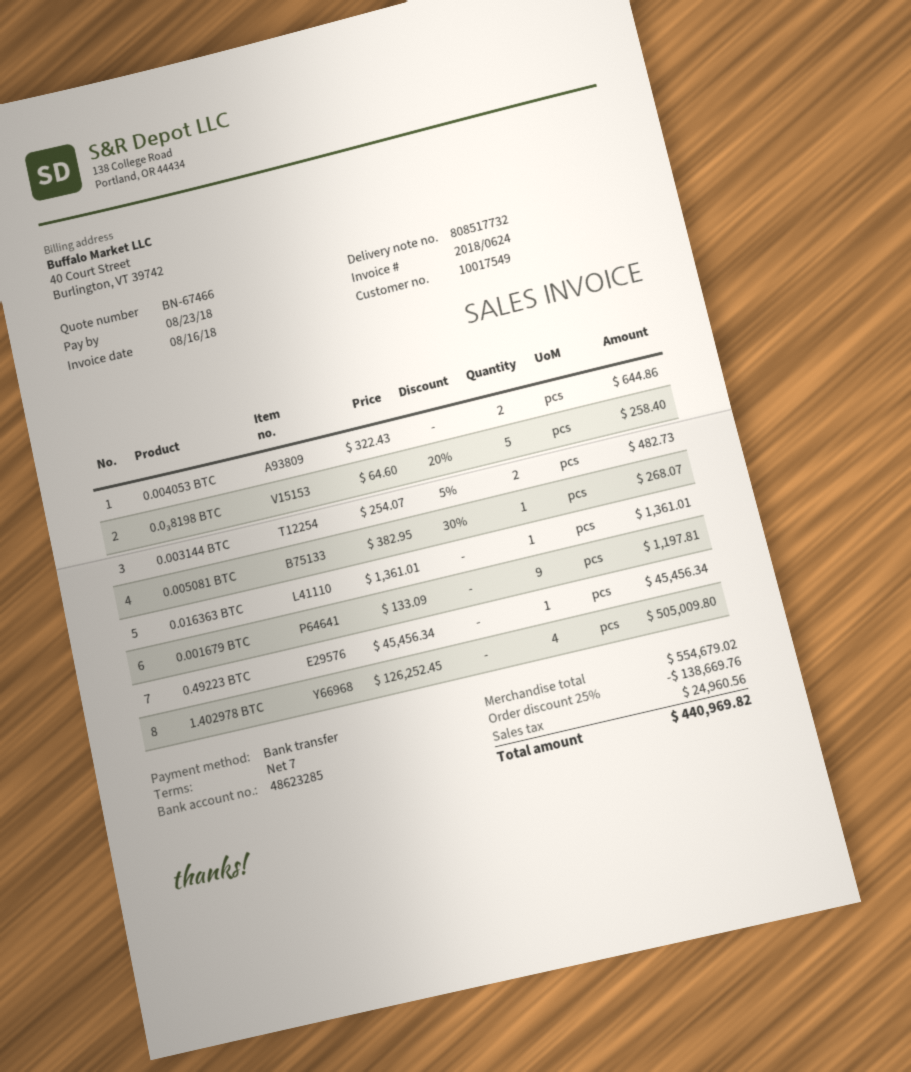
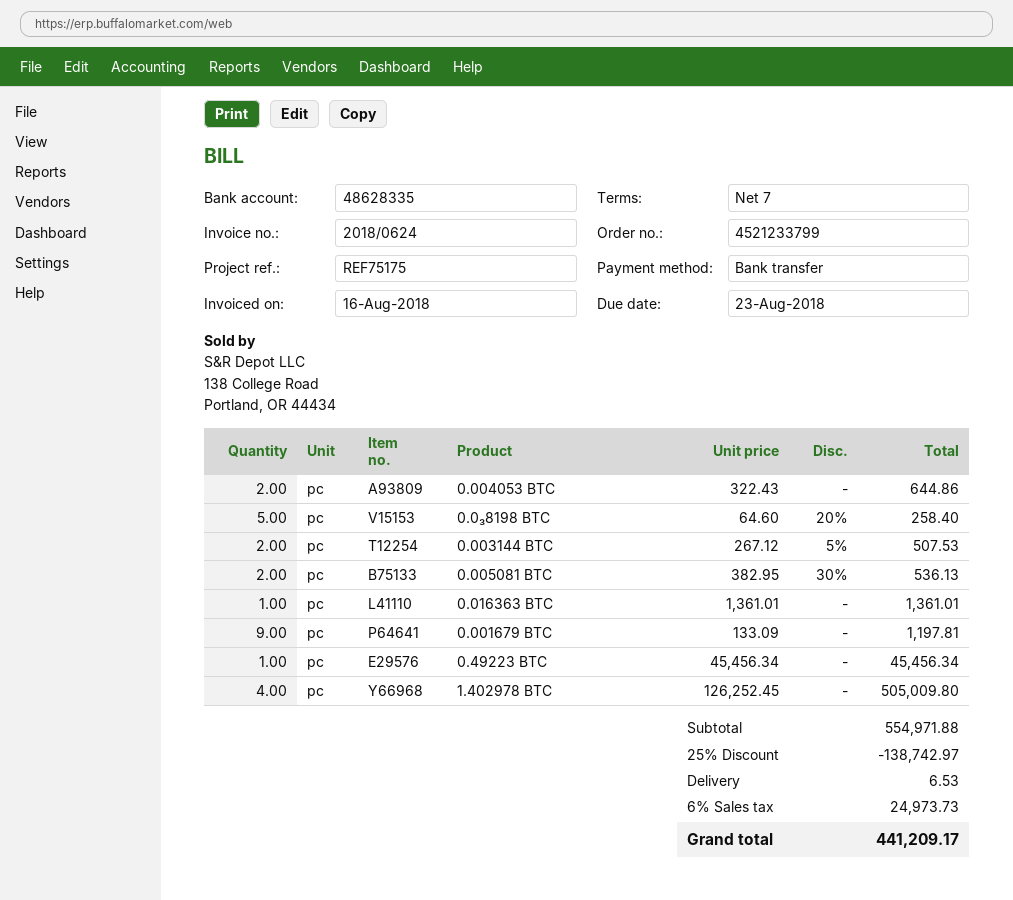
bank account: 48623285 -> 48628335
0.003144 BTC: 2 x 254.07 - 5% = 482.73 -> 2 x 267.12 - 5% = 507.53
0.005081 BTC: 1 x 382.95 - 30% = 268.07 -> 2 x 382.95 - 30% = 536.13
subtotal: 554679.02 -> 554971.88
discount: 25% = 138669.76 -> 25% = 138742.97
shipping: none -> 6.53
tax: 24960.56 -> 24973.73
total: 440969.82 -> 441209.17

